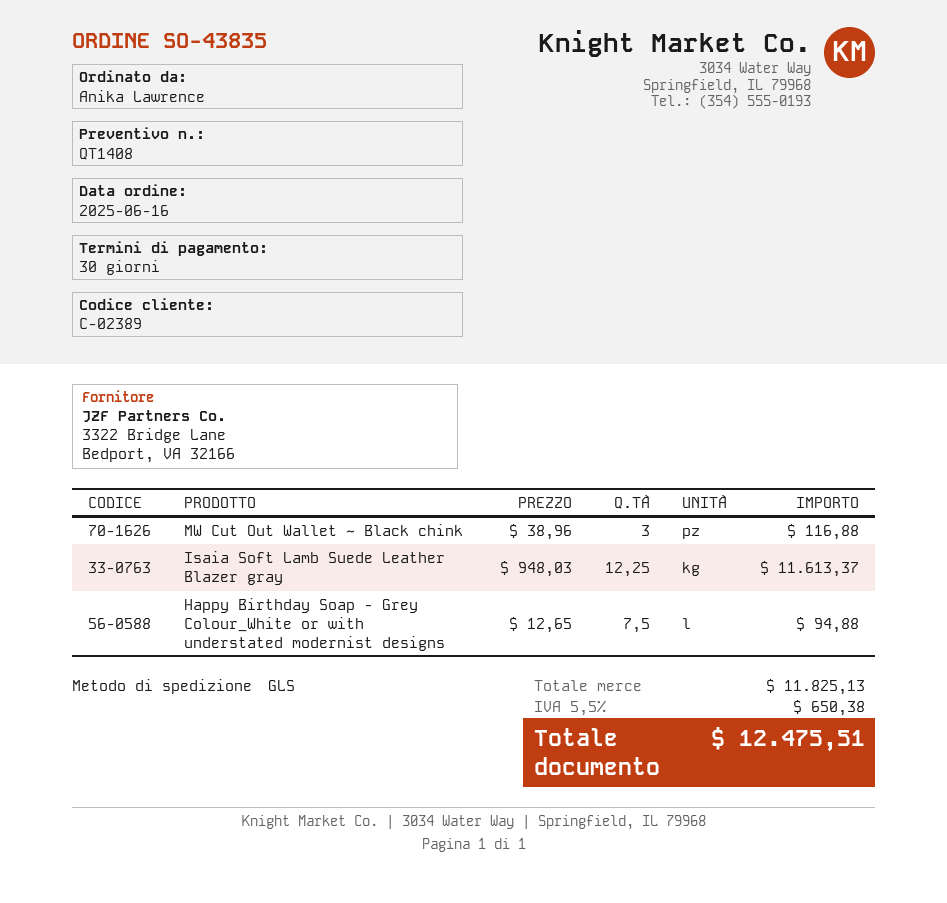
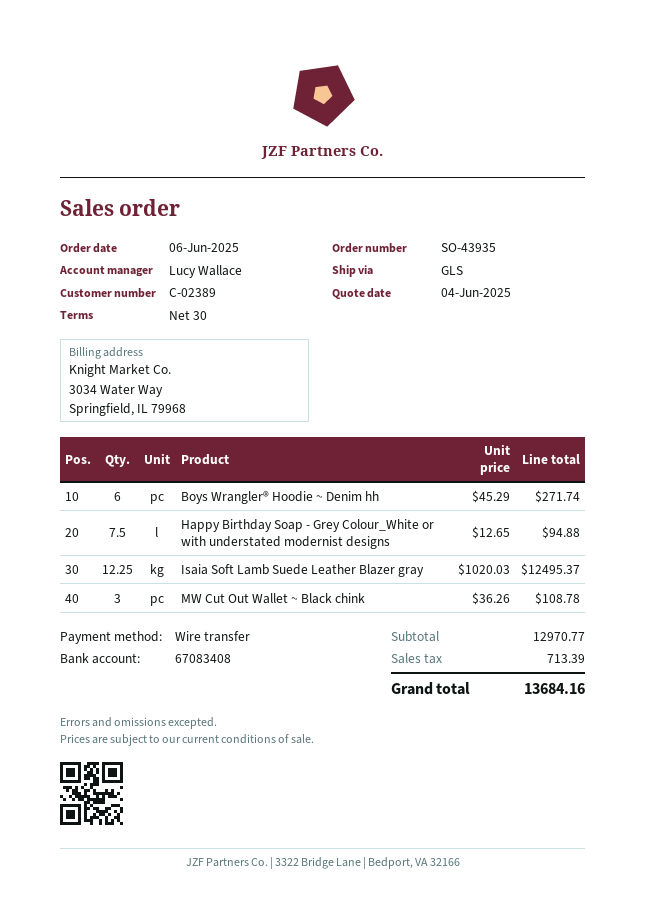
order number: SO-43835 -> SO-43935
order date: 2025-06-16 -> 2025-06-06
MW Cut Out Wallet ~ Black chink: 3 x 38.96 = 116.88 -> 3 x 36.26 = 108.78
Isaia Soft Lamb Suede Leather Blazer gray: 12.25 x 948.03 = 11613.37 -> 12.25 x 1020.03 = 12495.37
Boys Wrangler® Hoodie ~ Denim hh: none -> 6 x 45.29 = 271.74
subtotal: 11825.13 -> 12970.77
tax: 650.38 -> 713.39
total: 12475.51 -> 13684.16

